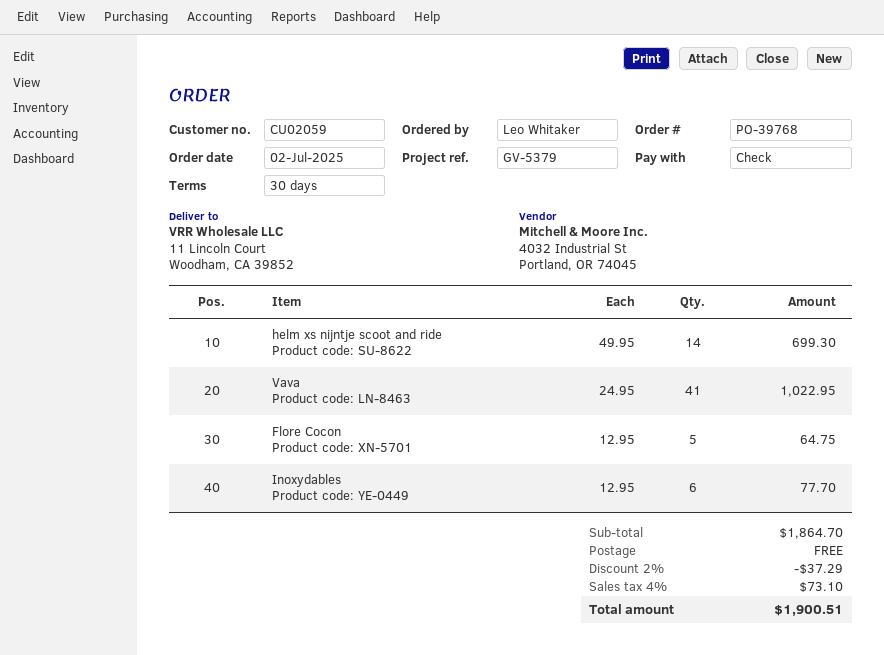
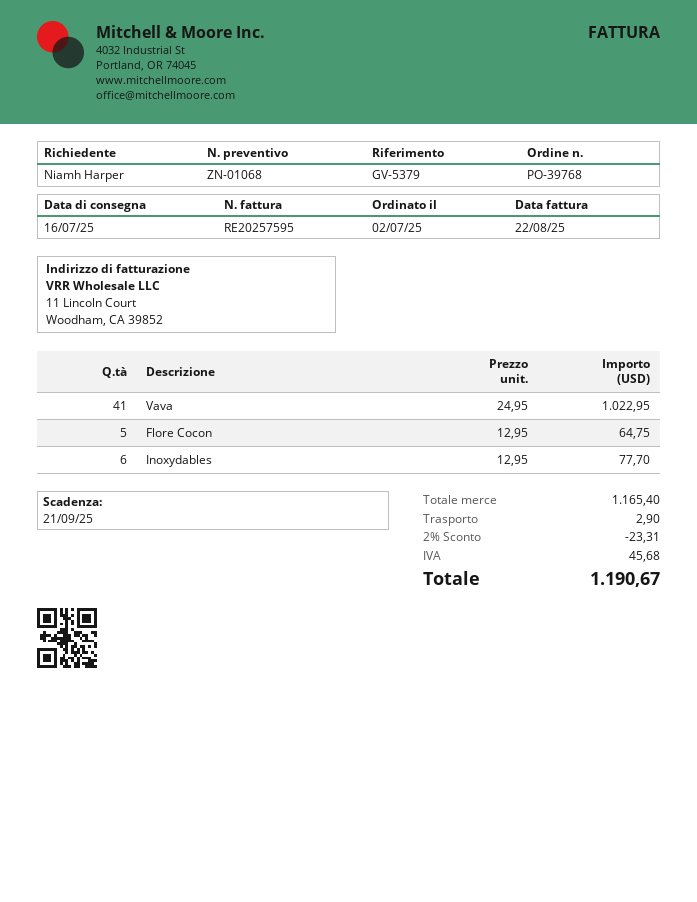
ordered by: Leo Whitaker -> Niamh Harper
helm xs nijntje scoot and ride: 14 x 49.95 = 699.30 -> none
subtotal: 1864.70 -> 1165.40
discount: 2% = 37.29 -> 2% = 23.31
shipping: 0.00 -> 2.90
tax: 73.10 -> 45.68
total: 1900.51 -> 1190.67

